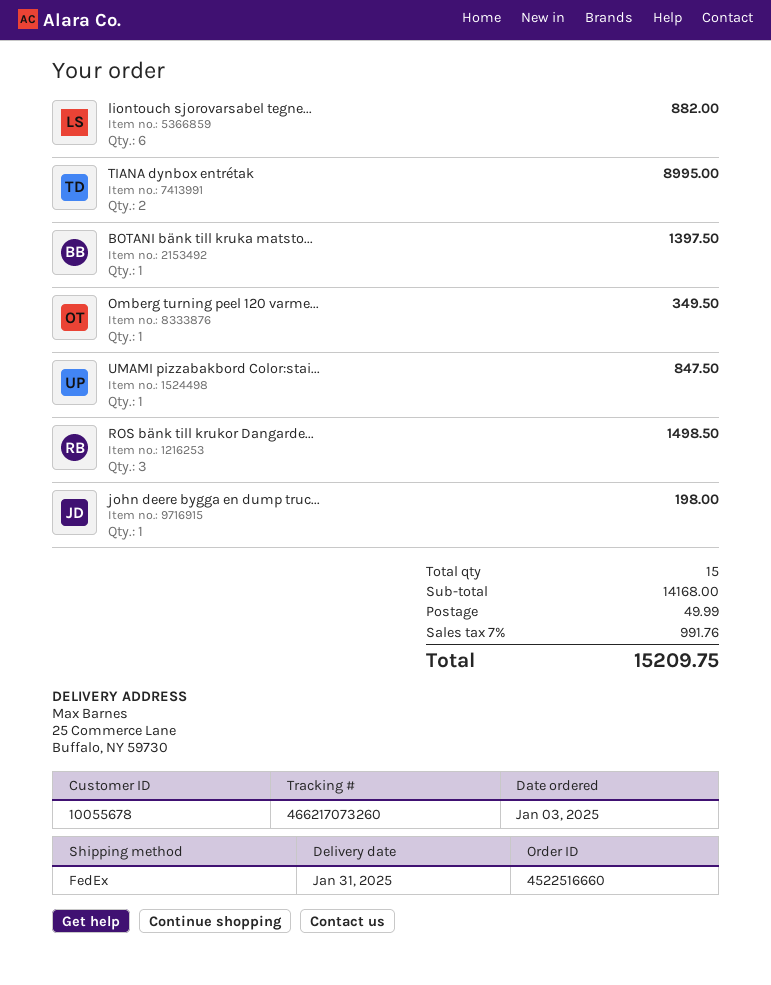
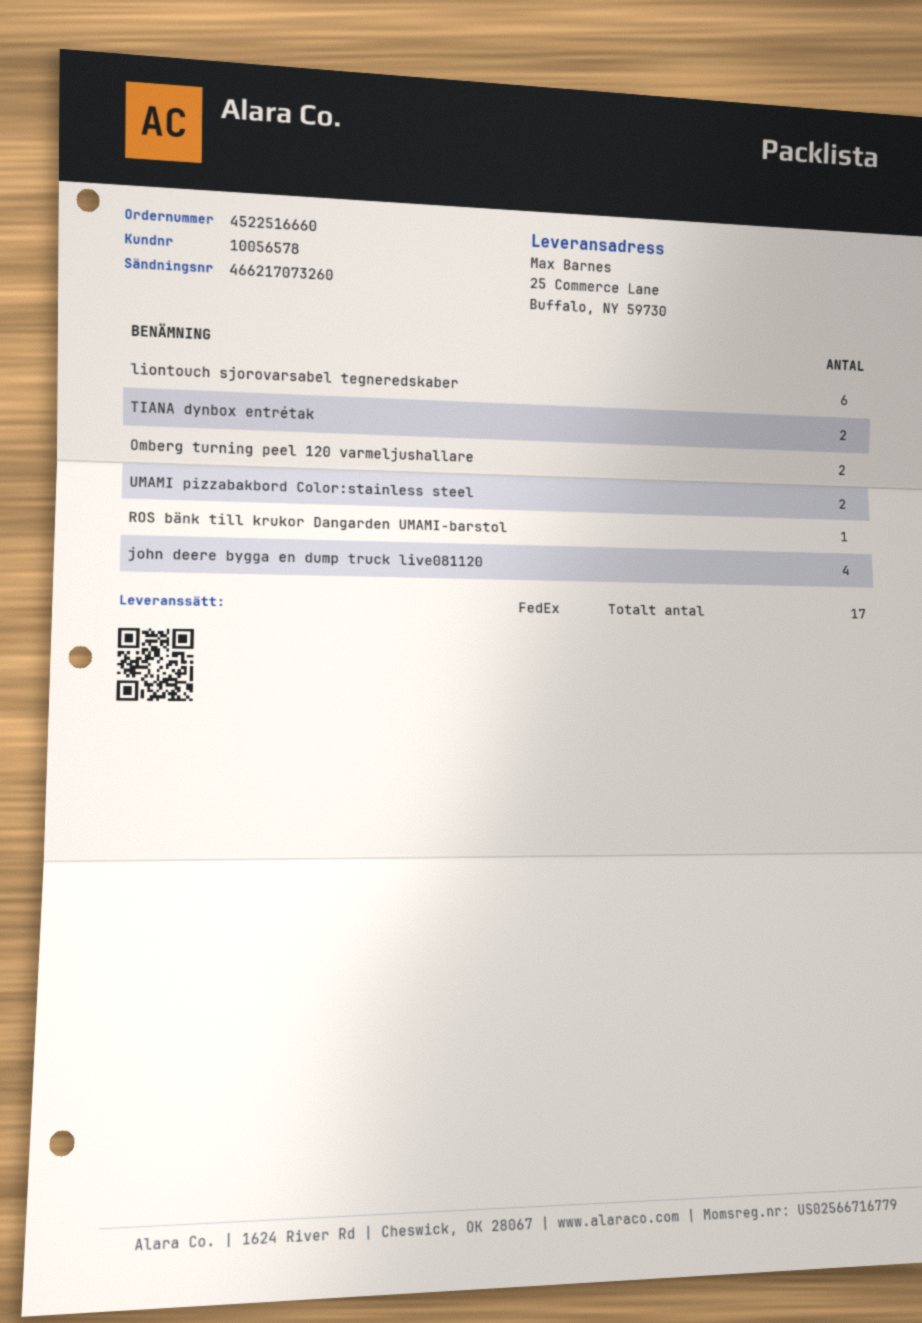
customer number: 10055678 -> 10056578
BOTANI bänk till kruka matsto...: 1 -> none
Omberg turning peel 120 varme...: 1 -> 2
UMAMI pizzabakbord Color:stai...: 1 -> 2
ROS bänk till krukor Dangarde...: 3 -> 1
john deere bygga en dump truc...: 1 -> 4
total quantity: 15 -> 17

